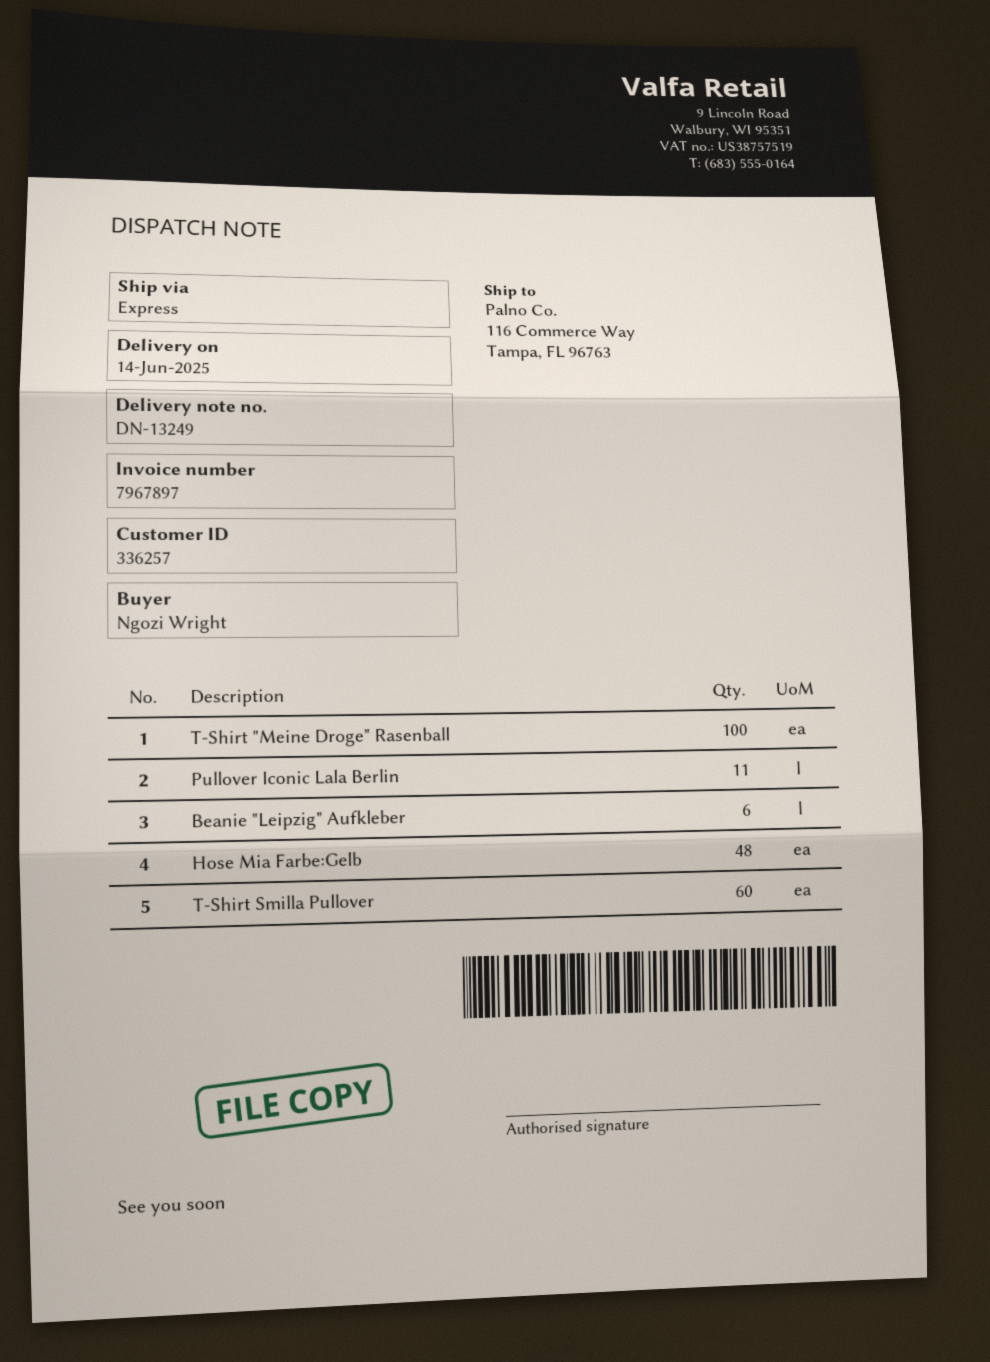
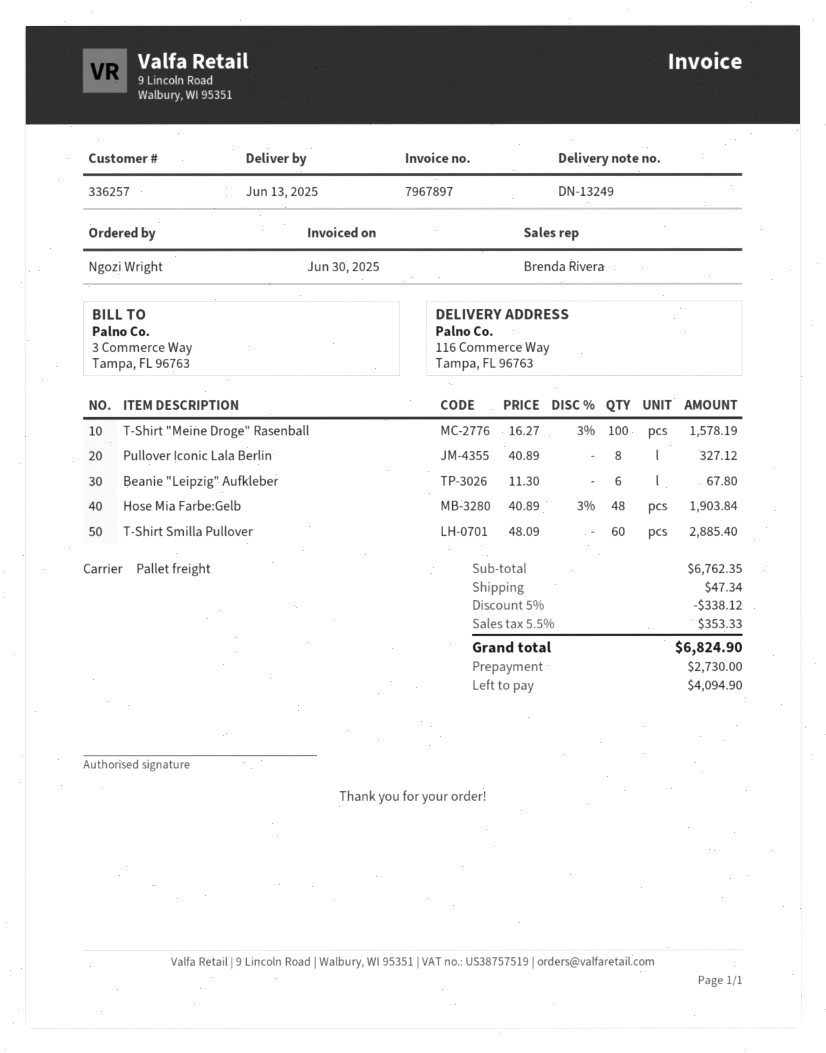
delivery date: 2025-06-14 -> 2025-06-13
shipping method: express -> pallet freight
Pullover Iconic Lala Berlin: 11 -> 8

